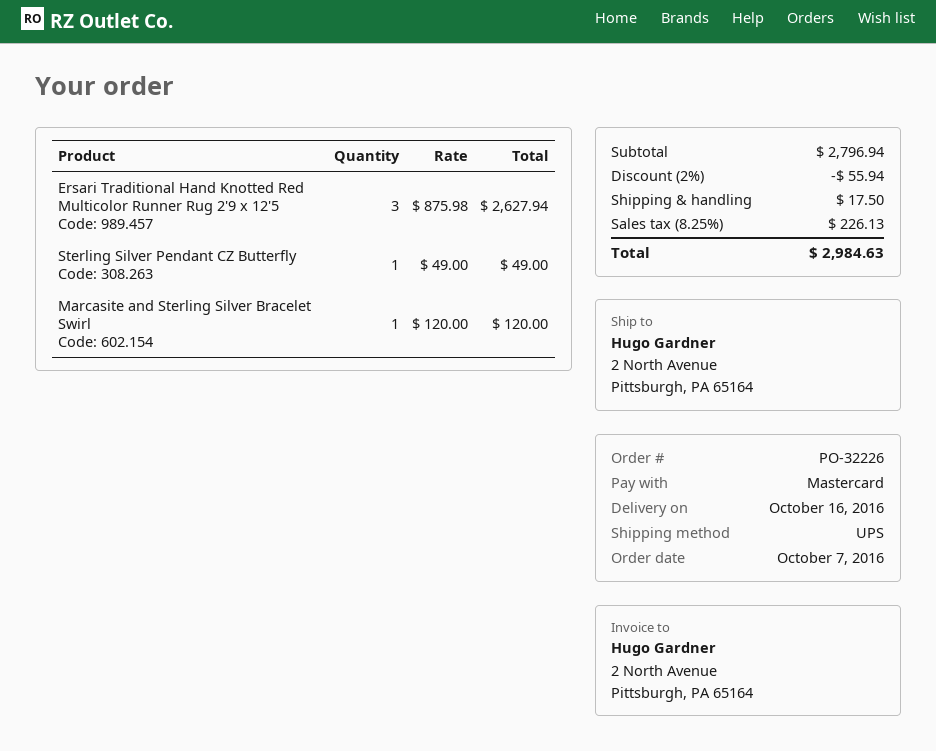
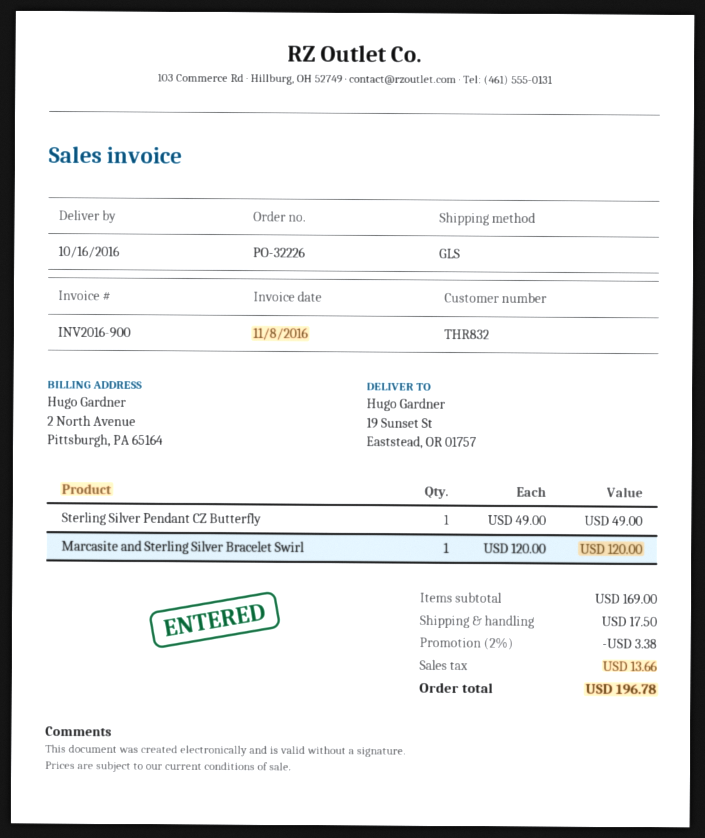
shipping method: UPS -> GLS
ship to: 2 North Avenue, Pittsburgh, PA 65164 -> 19 Sunset St, Eaststead, OR 01757
Ersari Traditional Hand Knotted Red Multicolor Runner Rug 2'9 x 12'5: 3 x 875.98 = 2627.94 -> none
subtotal: 2796.94 -> 169.00
discount: 2% = 55.94 -> 2% = 3.38
tax: 226.13 -> 13.66
total: 2984.63 -> 196.78

